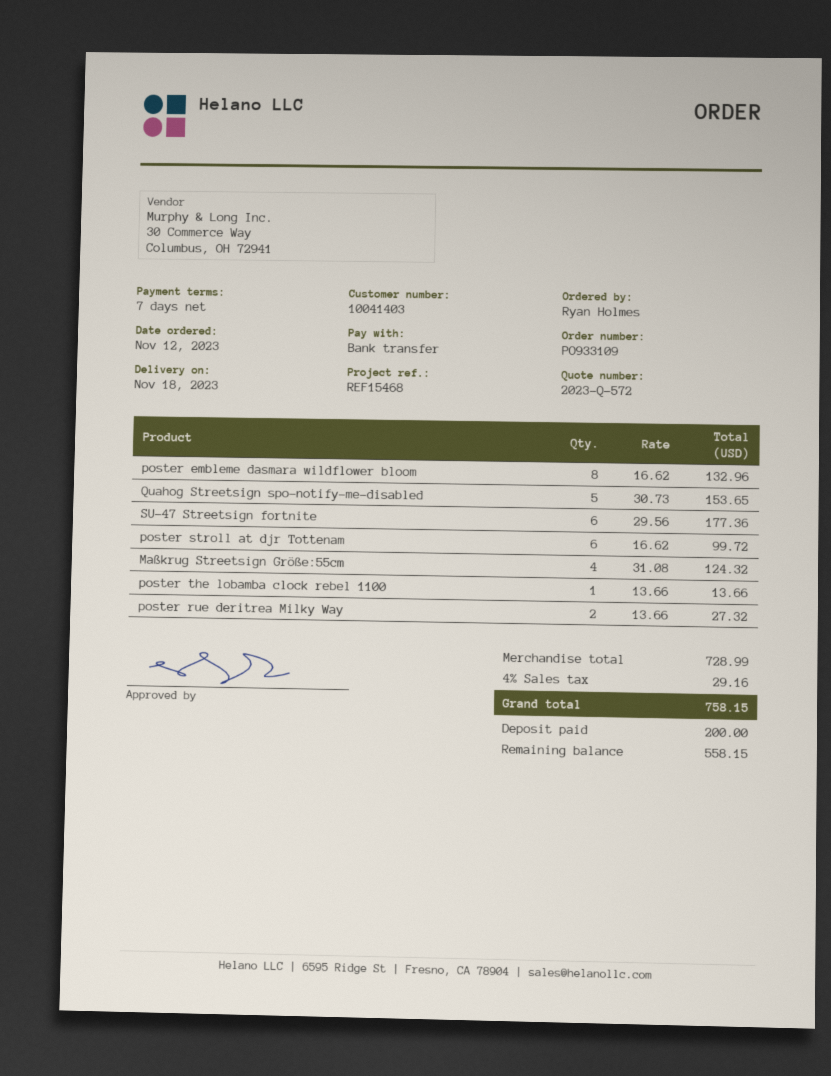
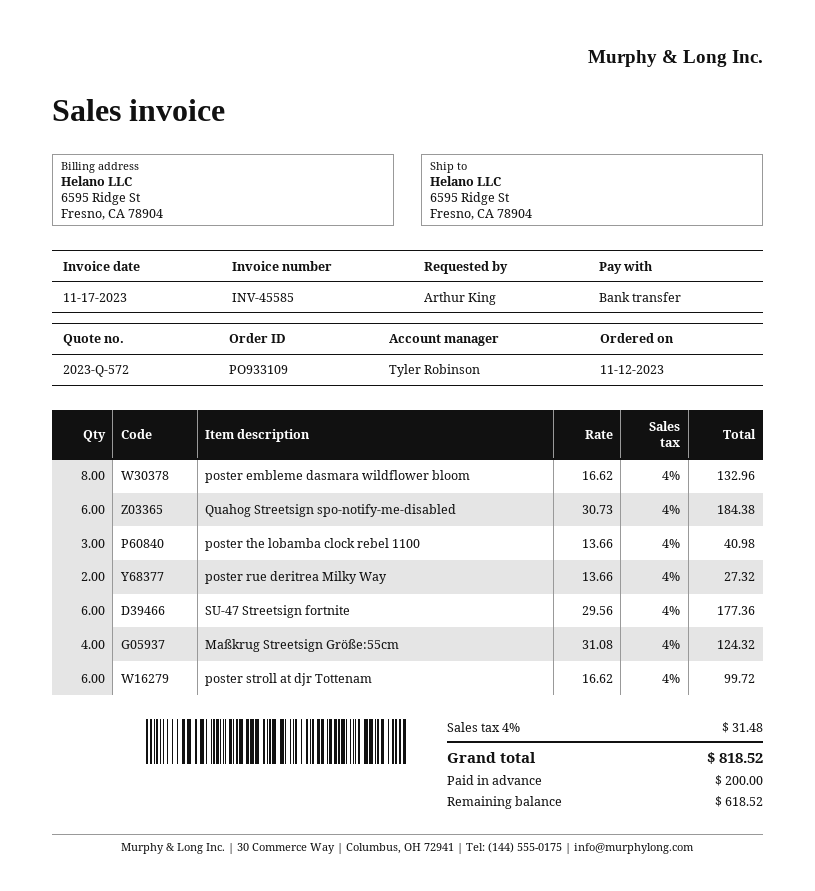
ordered by: Ryan Holmes -> Arthur King
Quahog Streetsign spo-notify-me-disabled: 5 x 30.73 = 153.65 -> 6 x 30.73 = 184.38
poster the lobamba clock rebel 1100: 1 x 13.66 = 13.66 -> 3 x 13.66 = 40.98
tax: 4% = 29.16 -> 4% = 31.48
total: 758.15 -> 818.52
balance: 558.15 -> 618.52

